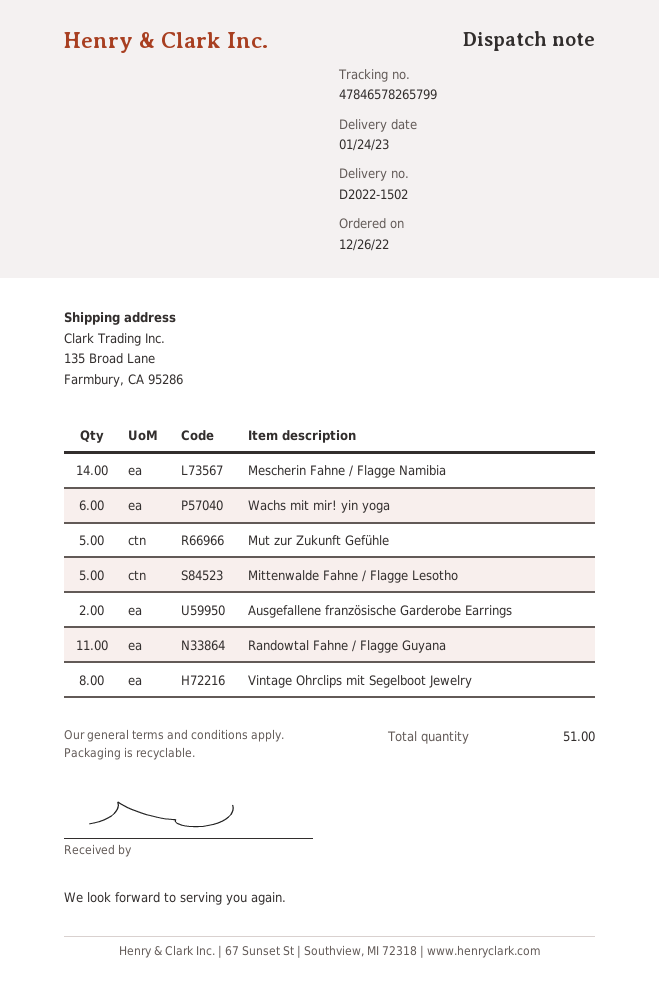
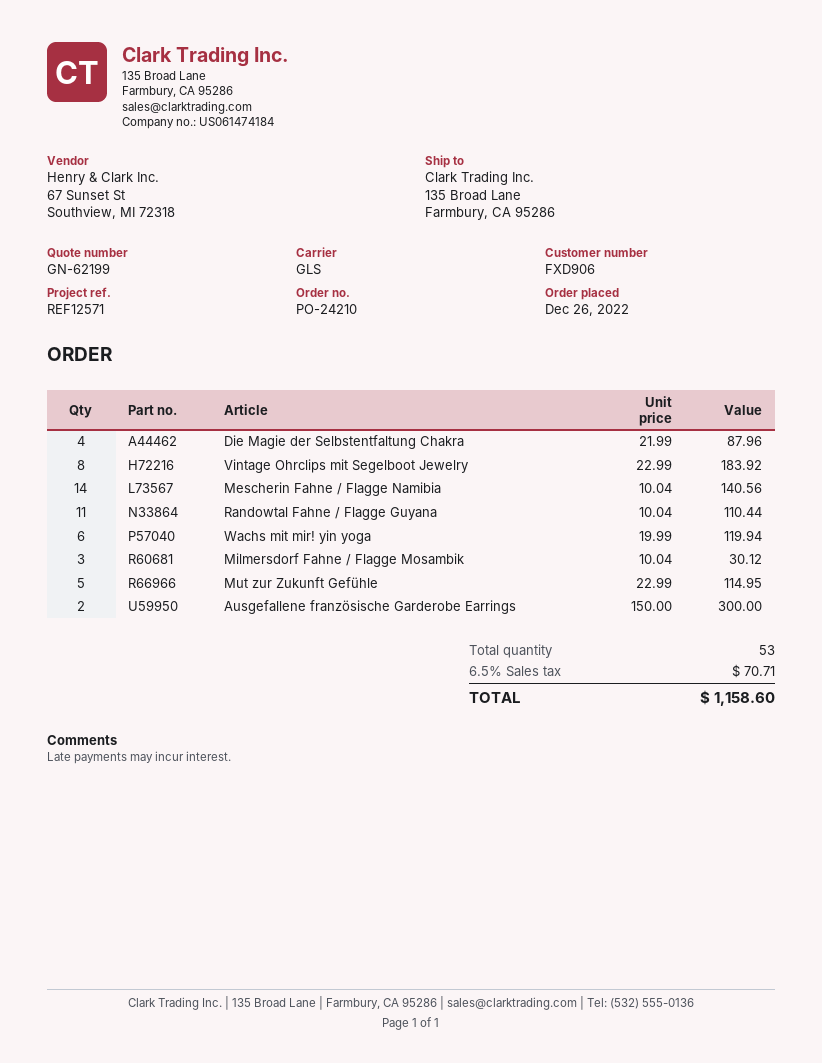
Mittenwalde Fahne / Flagge Lesotho: 5 -> none
Die Magie der Selbstentfaltung Chakra: none -> 4
Milmersdorf Fahne / Flagge Mosambik: none -> 3
total quantity: 51 -> 53

